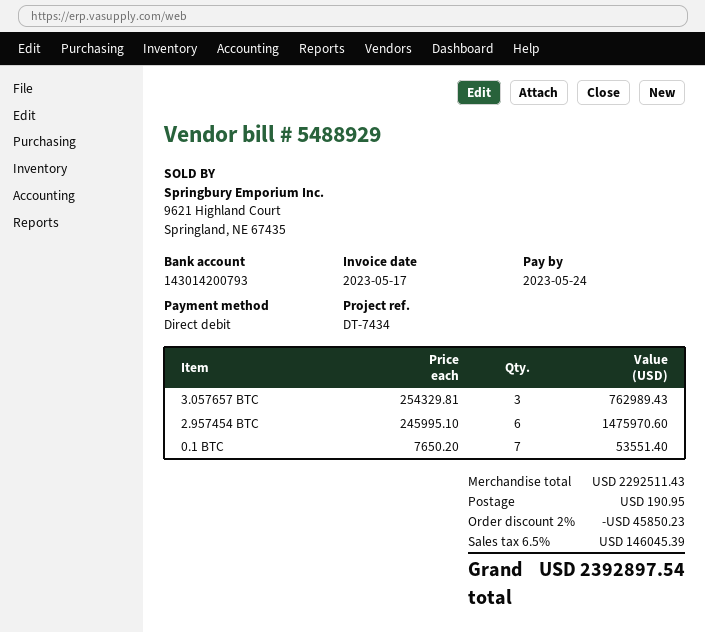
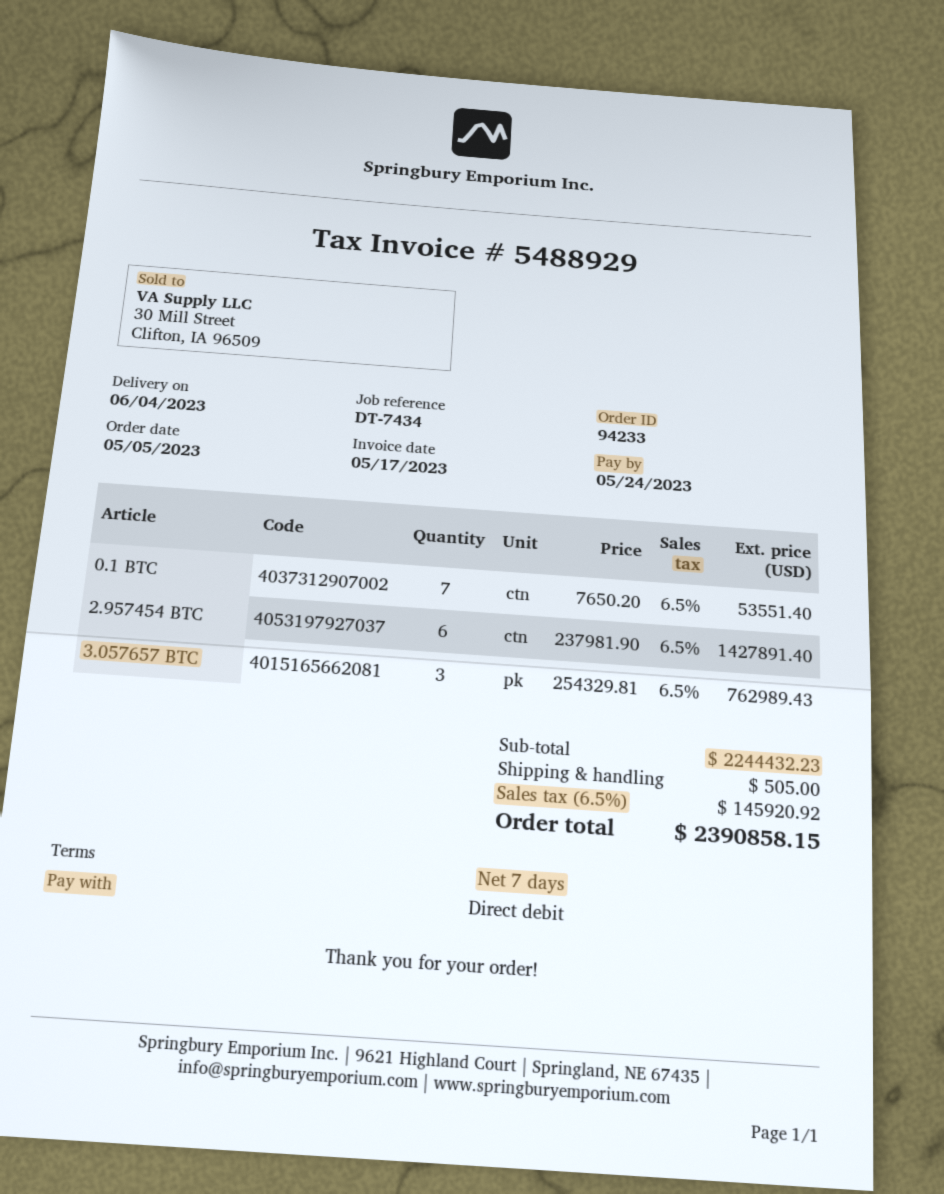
2.957454 BTC: 6 x 245995.10 = 1475970.60 -> 6 x 237981.90 = 1427891.40
subtotal: 2292511.43 -> 2244432.23
discount: 2% = 45850.23 -> none
shipping: 190.95 -> 505.00
tax: 6.5% = 146045.39 -> 6.5% = 145920.92
total: 2392897.54 -> 2390858.15

